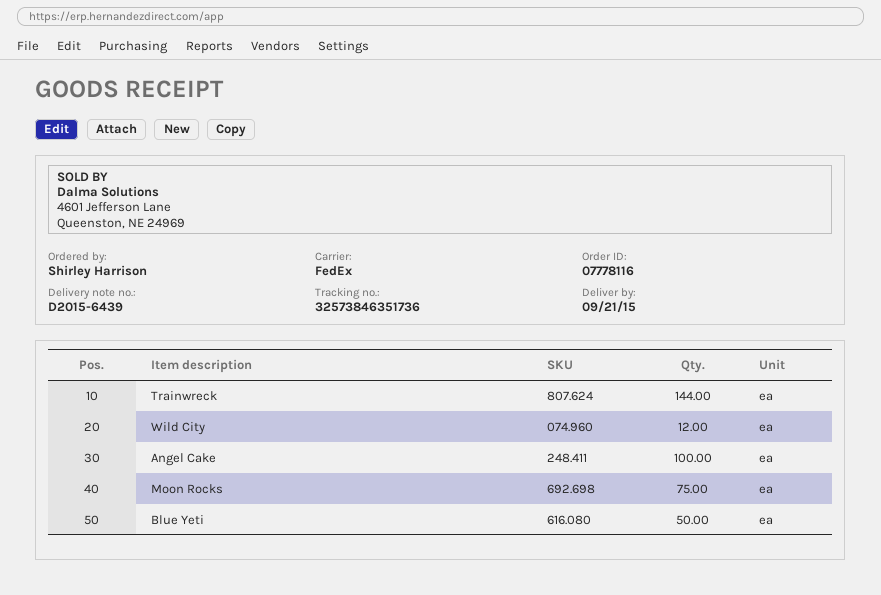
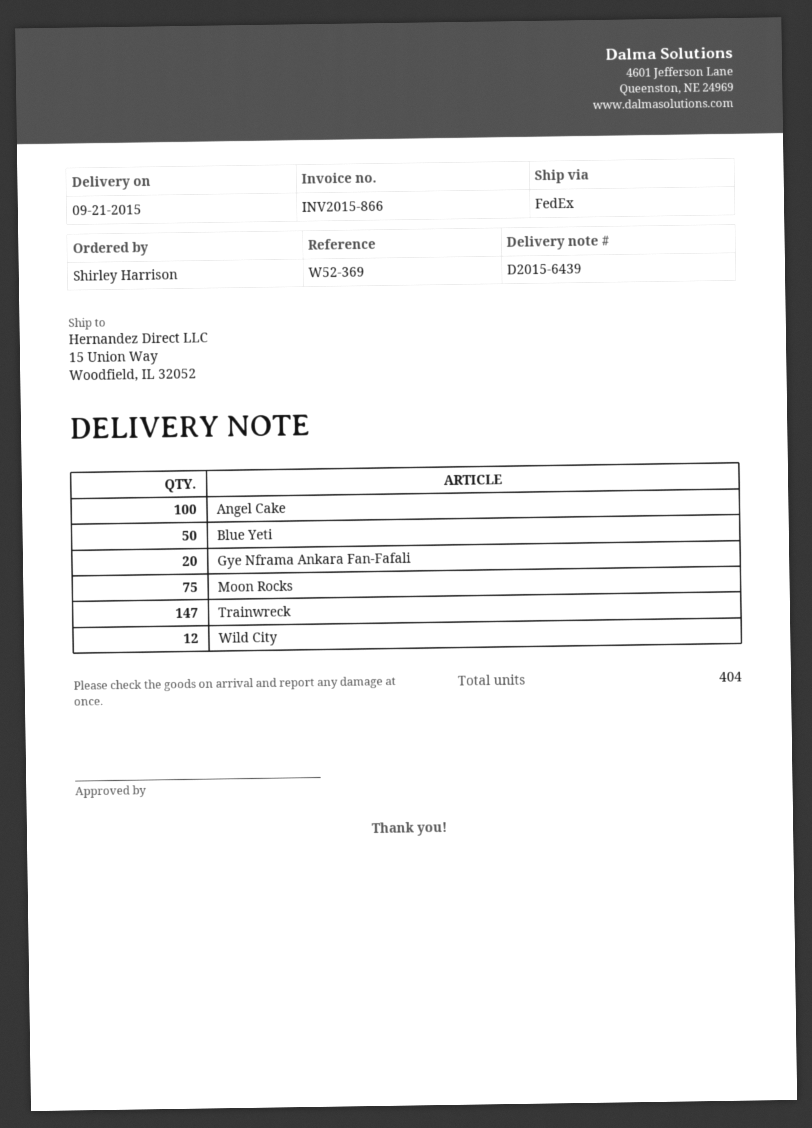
Trainwreck: 144 -> 147
Gye Nframa Ankara Fan-Fafali: none -> 20

